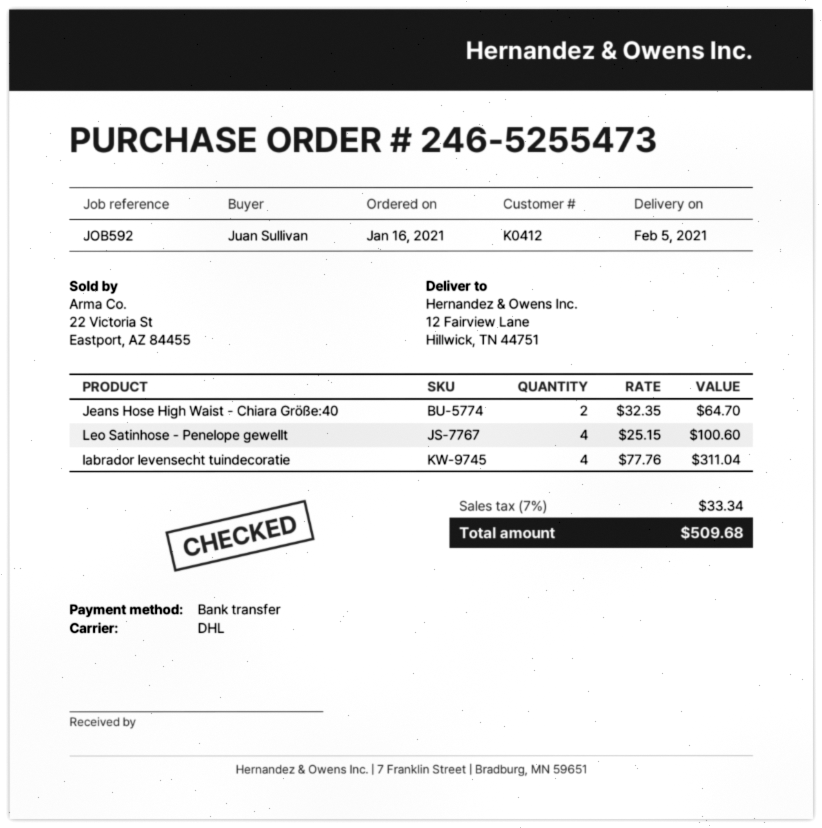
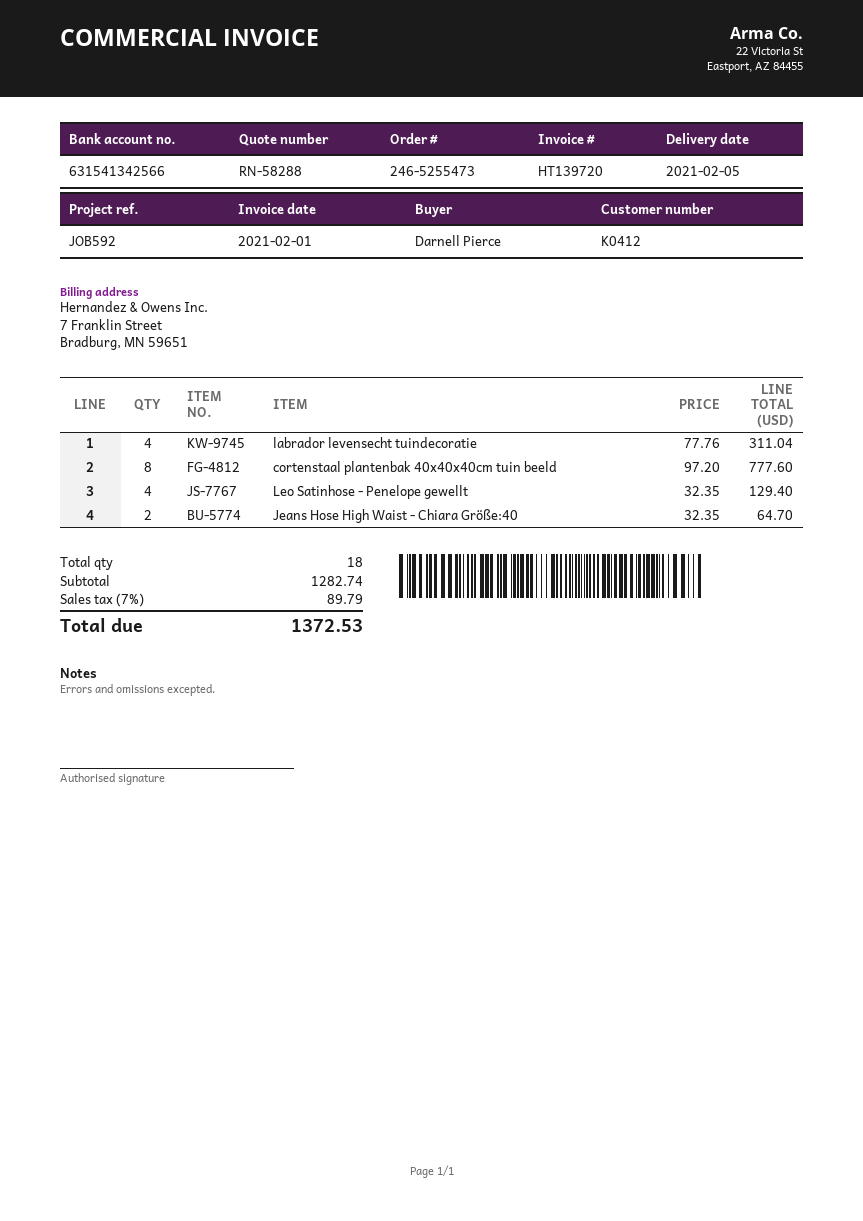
ordered by: Juan Sullivan -> Darnell Pierce
Leo Satinhose - Penelope gewellt: 4 x 25.15 = 100.60 -> 4 x 32.35 = 129.40
cortenstaal plantenbak 40x40x40cm tuin beeld: none -> 8 x 97.20 = 777.60
tax: 7% = 33.34 -> 7% = 89.79
total: 509.68 -> 1372.53

